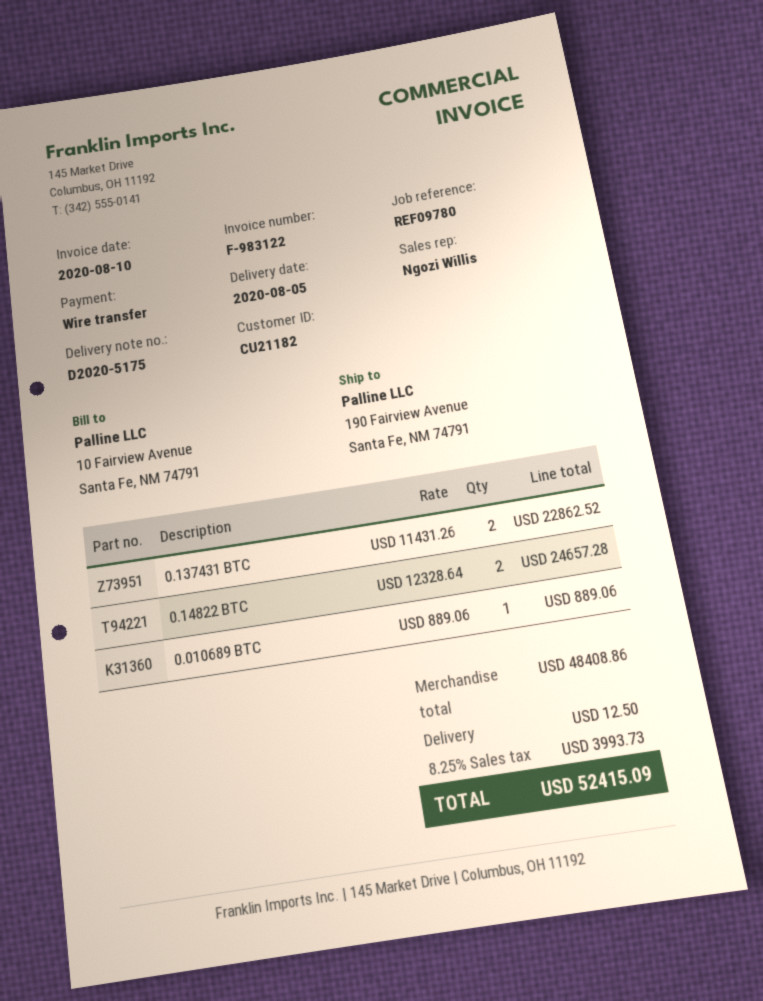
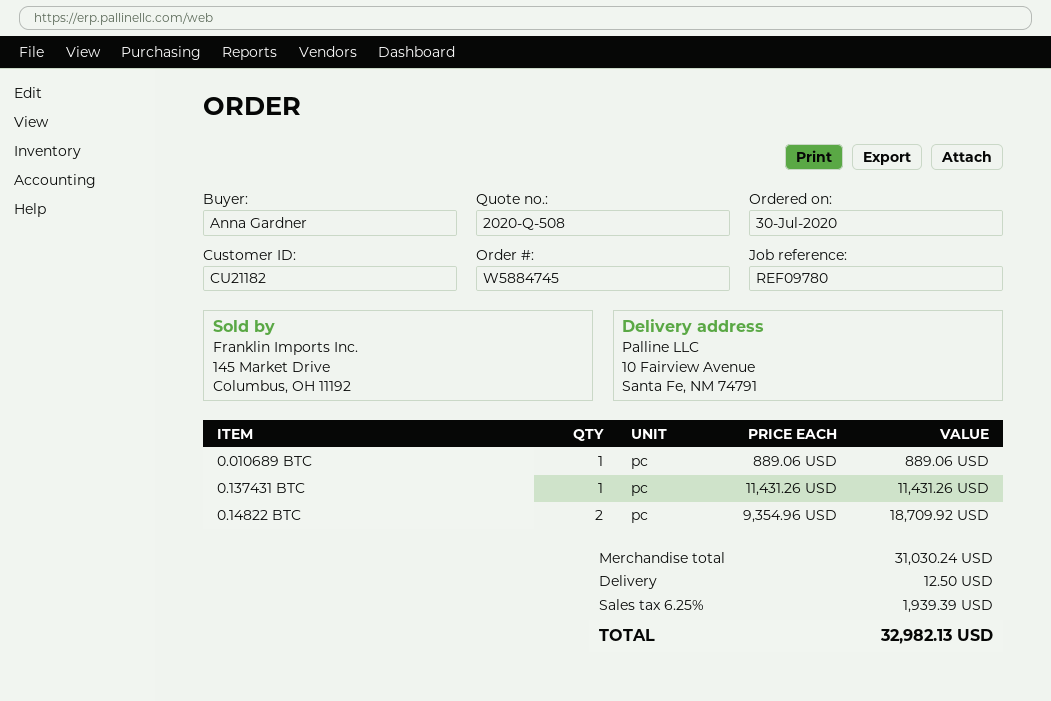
ship to: 190 Fairview Avenue, Santa Fe, NM 74791 -> 10 Fairview Avenue, Santa Fe, NM 74791
0.137431 BTC: 2 x 11431.26 = 22862.52 -> 1 x 11431.26 = 11431.26
0.14822 BTC: 2 x 12328.64 = 24657.28 -> 2 x 9354.96 = 18709.92
subtotal: 48408.86 -> 31030.24
tax: 8.25% = 3993.73 -> 6.25% = 1939.39
total: 52415.09 -> 32982.13

